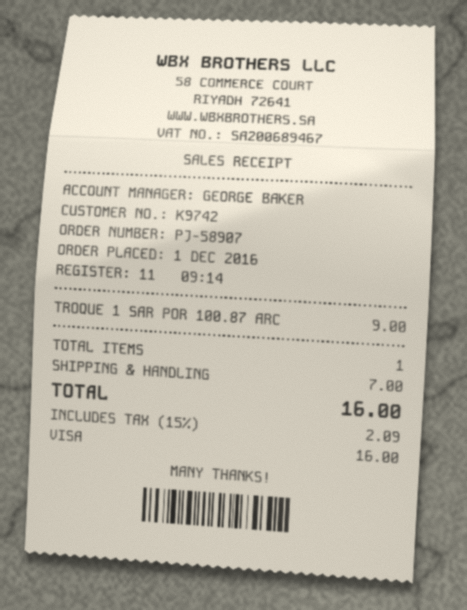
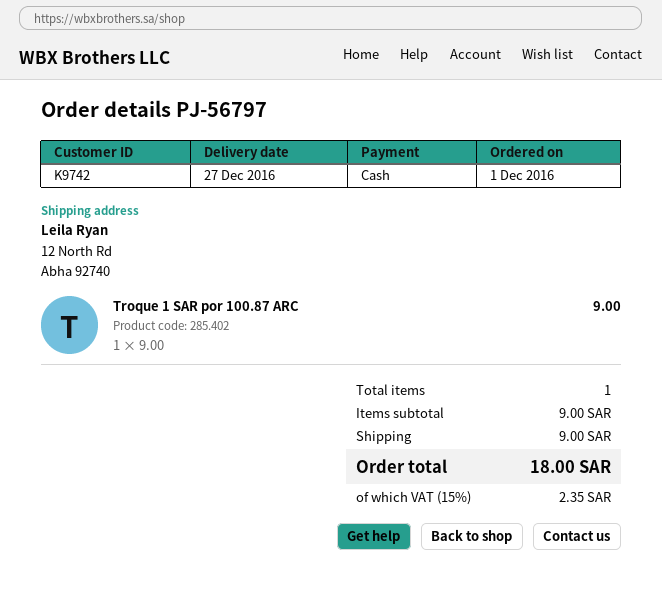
order number: PJ-58907 -> PJ-56797
payment method: Visa -> cash
shipping: 7.00 -> 9.00
tax: 15% = 2.09 -> 15% = 2.35
total: 16.00 -> 18.00

